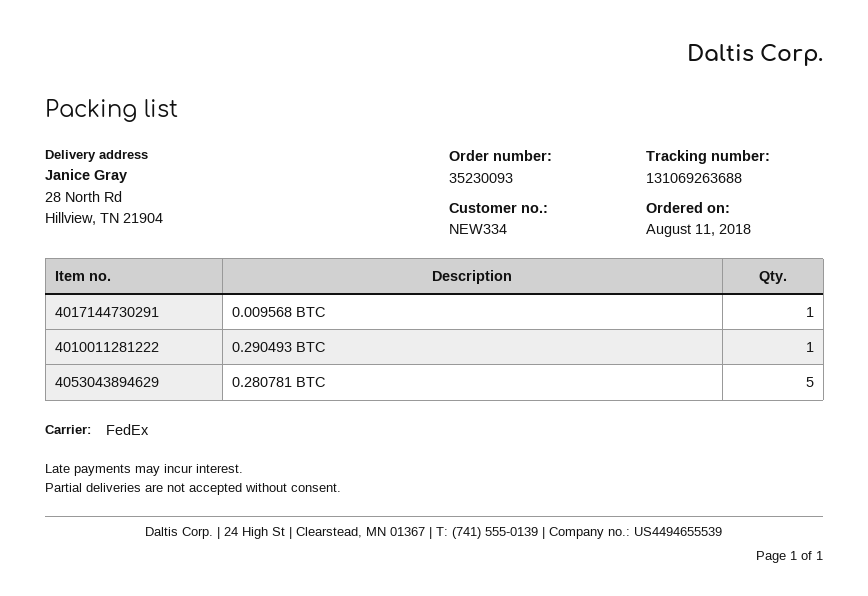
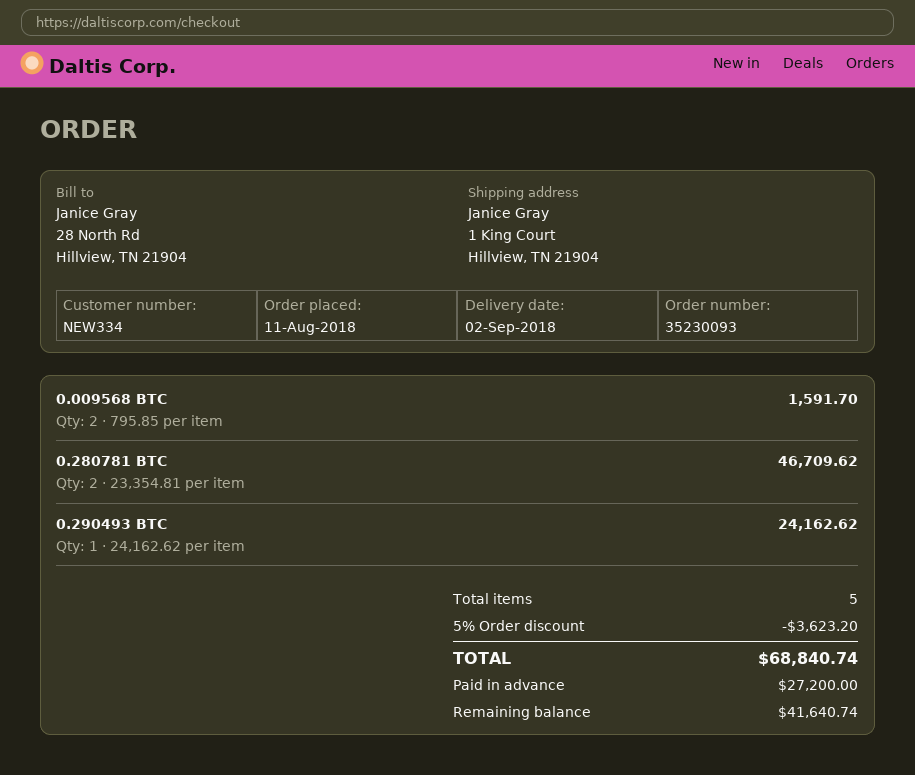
ship to: 28 North Rd, Hillview, TN 21904 -> 1 King Court, Hillview, TN 21904
0.009568 BTC: 1 -> 2
0.280781 BTC: 5 -> 2

